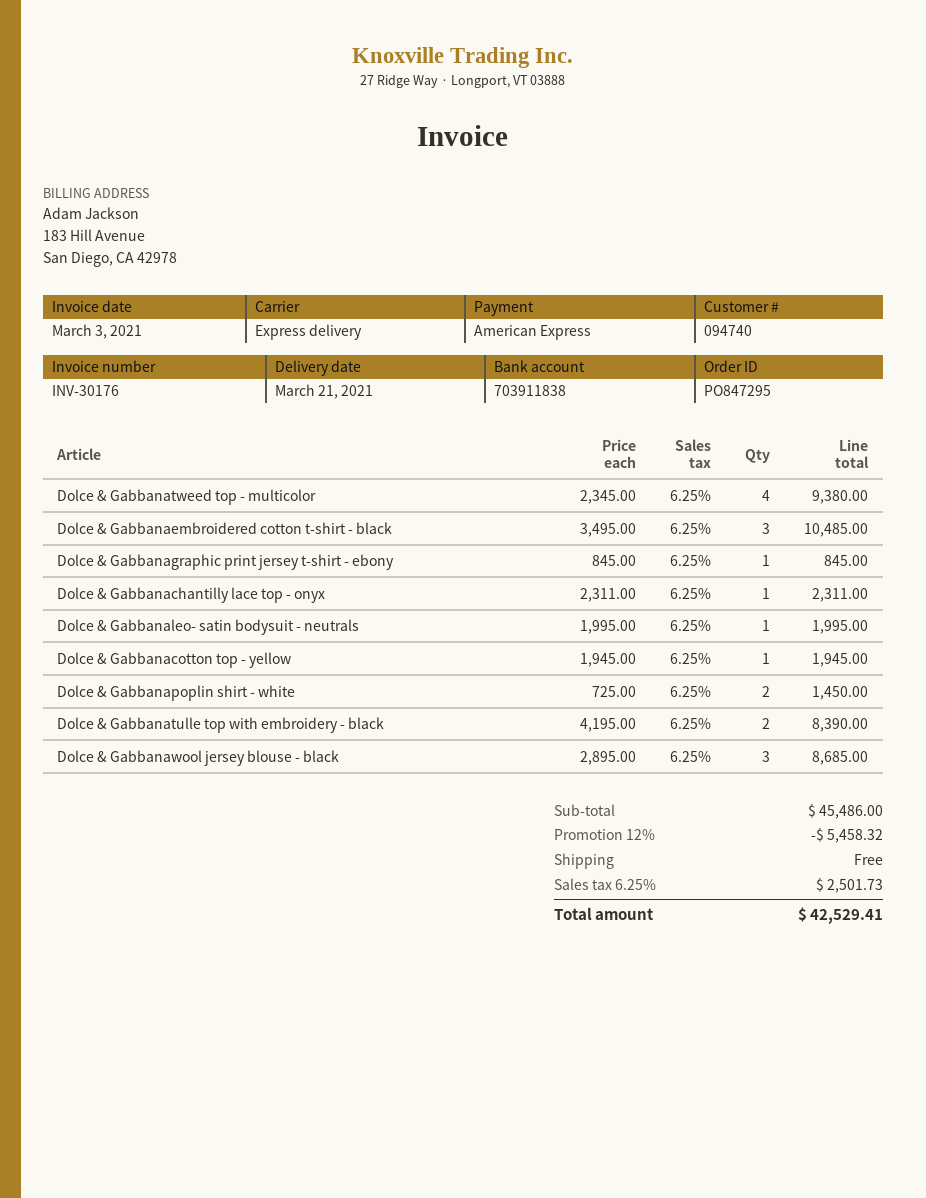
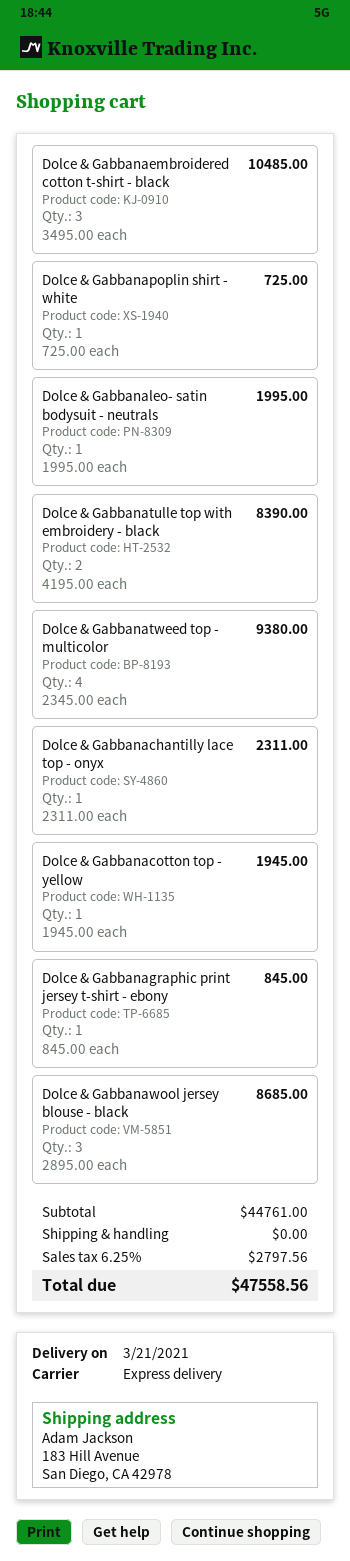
Dolce & Gabbanapoplin shirt - white: 2 x 725.00 = 1450.00 -> 1 x 725.00 = 725.00
subtotal: 45486.00 -> 44761.00
discount: 12% = 5458.32 -> none
tax: 6.25% = 2501.73 -> 6.25% = 2797.56
total: 42529.41 -> 47558.56

